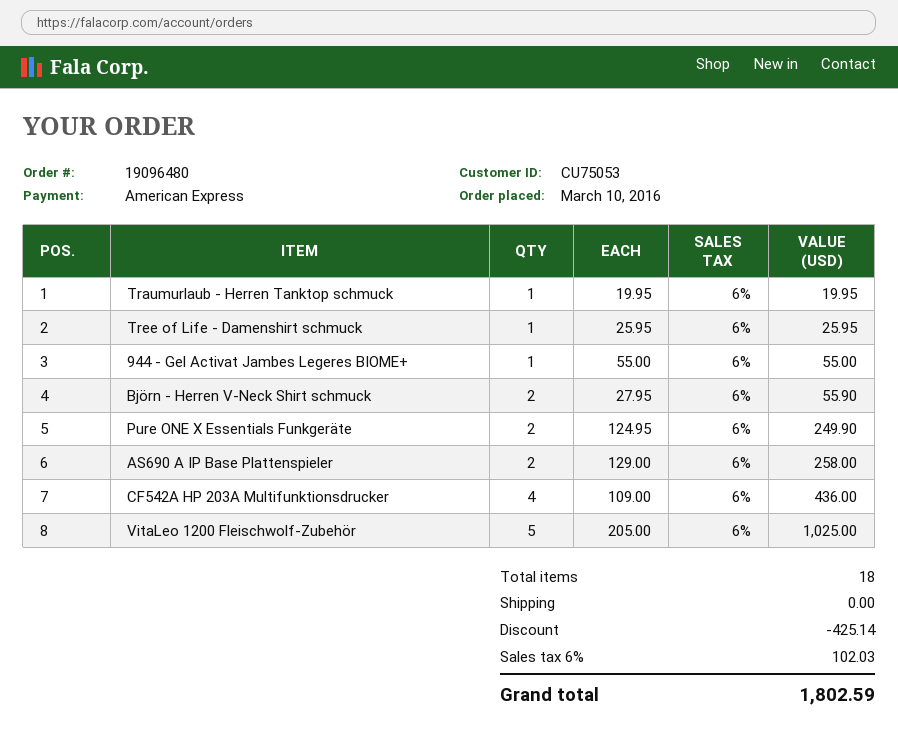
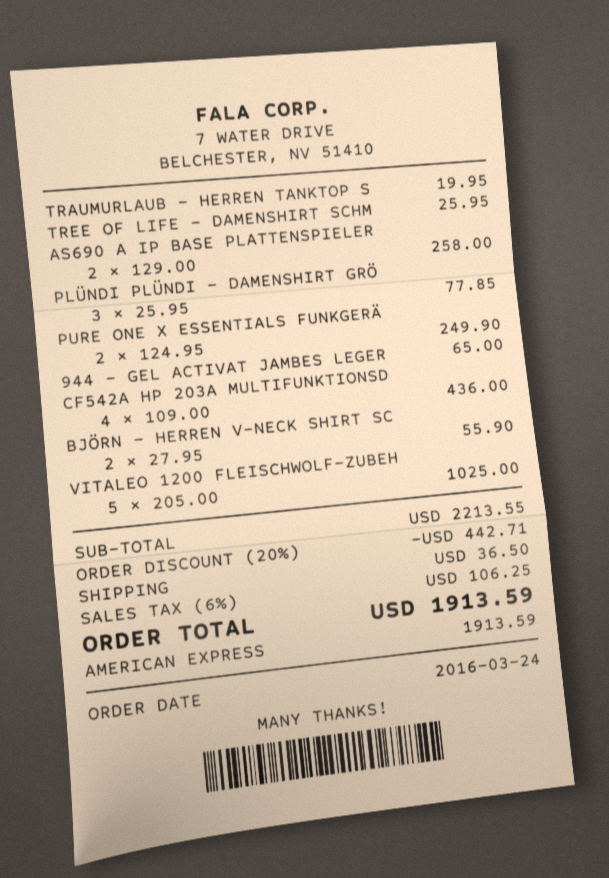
order date: 2016-03-10 -> 2016-03-24
944 - Gel Activat Jambes Legeres BIOME+: 1 x 55.00 = 55.00 -> 1 x 65.00 = 65.00
PLÜNDI PLÜNDI - DAMENSHIRT GRÖ: none -> 3 x 25.95 = 77.85
discount: 425.14 -> 442.71
shipping: 0.00 -> 36.50
tax: 6% = 102.03 -> 6% = 106.25
total: 1802.59 -> 1913.59

